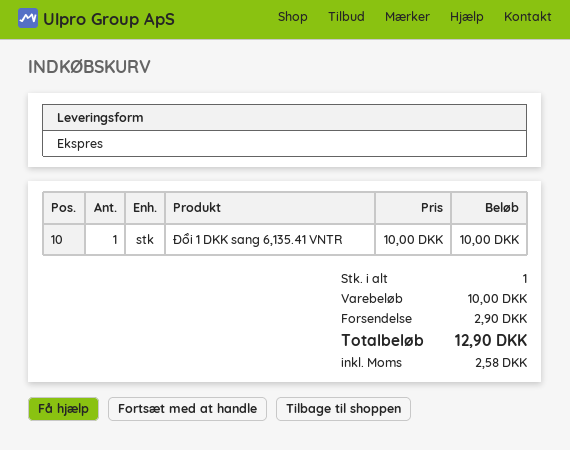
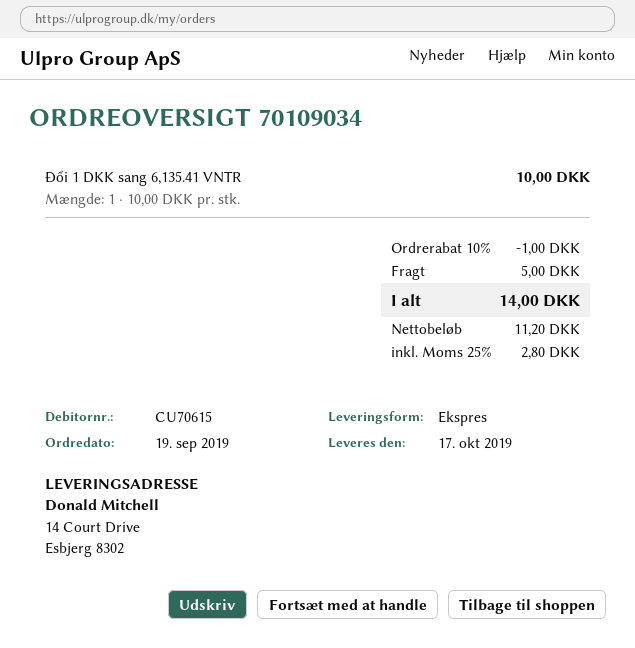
discount: none -> 10% = 1.00
shipping: 2.90 -> 5.00
tax: 2.58 -> 2.80
total: 12.90 -> 14.00

